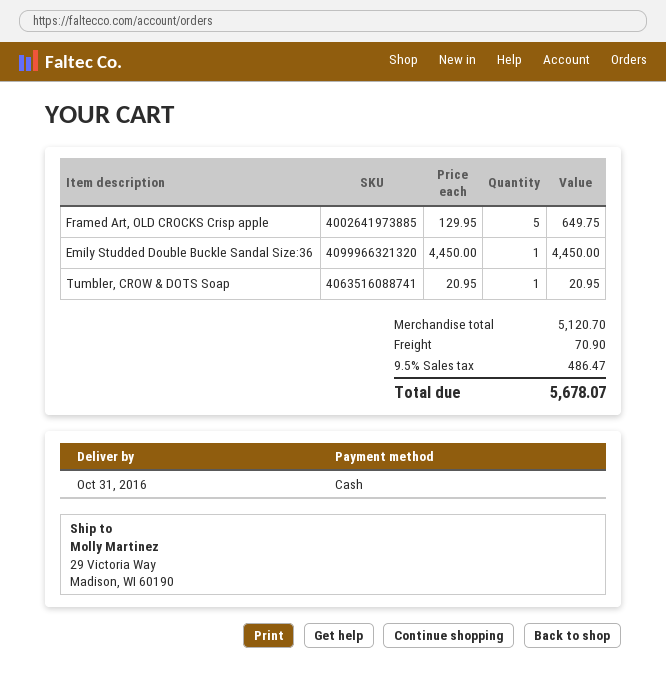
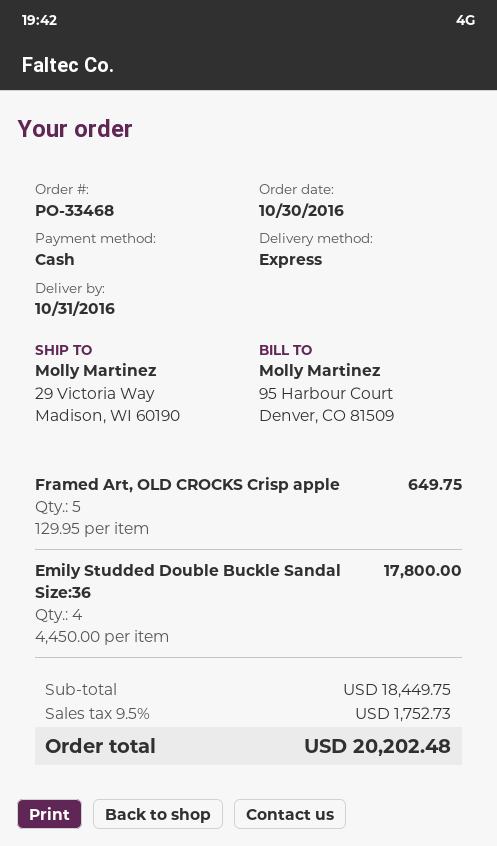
Emily Studded Double Buckle Sandal Size:36: 1 x 4450.00 = 4450.00 -> 4 x 4450.00 = 17800.00
Tumbler, CROW & DOTS Soap: 1 x 20.95 = 20.95 -> none
subtotal: 5120.70 -> 18449.75
shipping: 70.90 -> none
tax: 9.5% = 486.47 -> 9.5% = 1752.73
total: 5678.07 -> 20202.48

